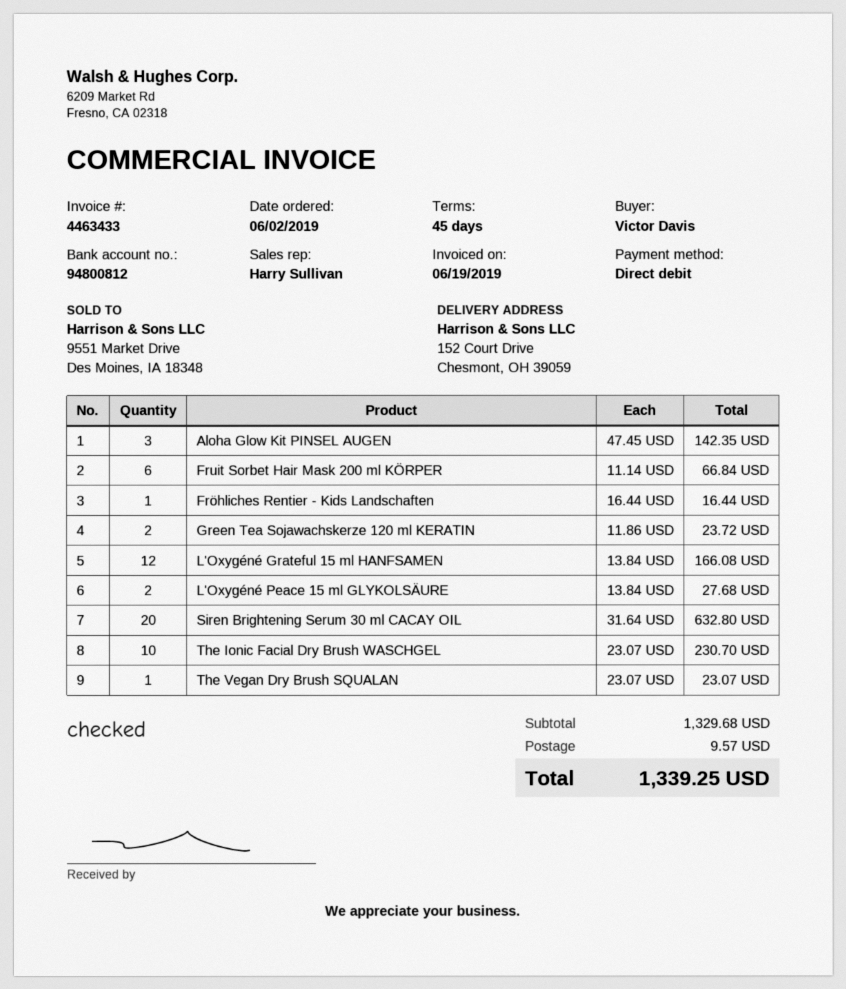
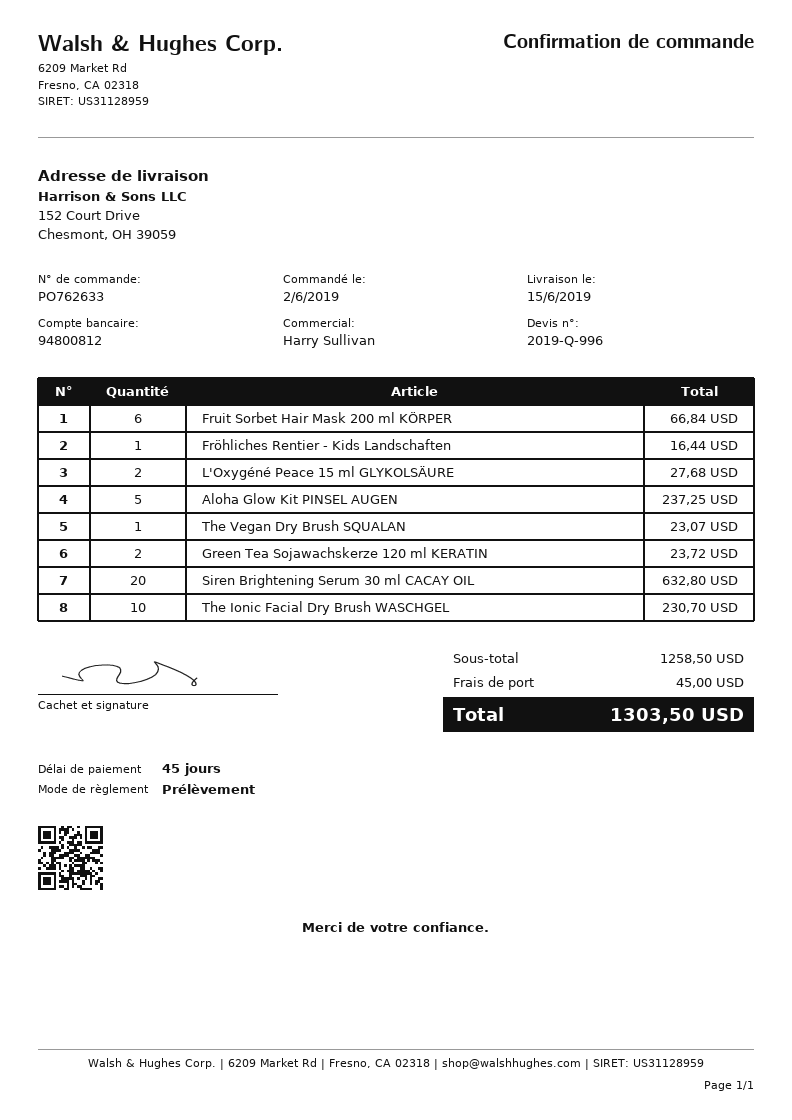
Aloha Glow Kit PINSEL AUGEN: 3 for 142.35 -> 5 for 237.25
L'Oxygéné Grateful 15 ml HANFSAMEN: 12 for 166.08 -> none
subtotal: 1329.68 -> 1258.50
shipping: 9.57 -> 45.00
total: 1339.25 -> 1303.50

